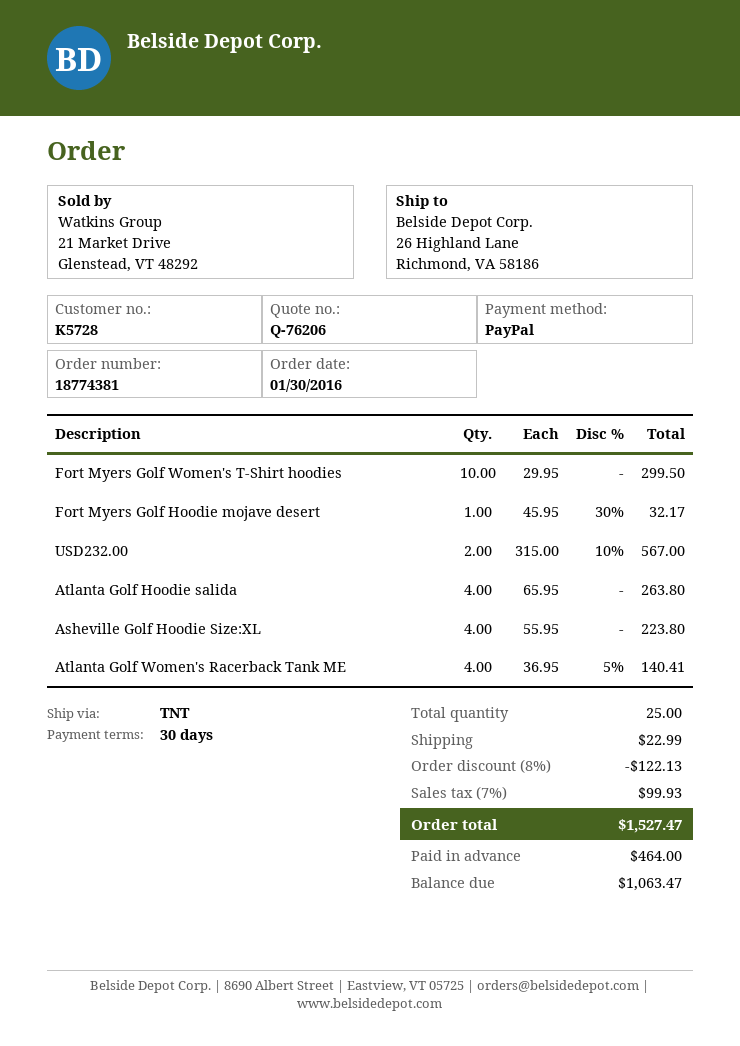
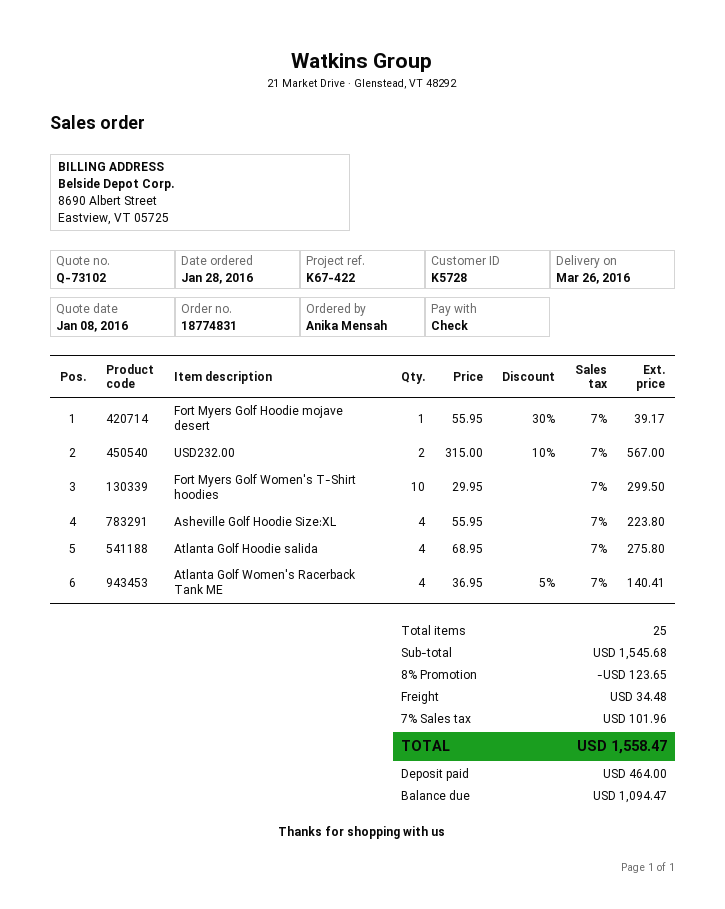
quote number: Q-76206 -> Q-73102
order number: 18774381 -> 18774831
order date: 2016-01-30 -> 2016-01-28
payment method: PayPal -> cheque
Fort Myers Golf Hoodie mojave desert: 1 x 45.95 - 30% = 32.17 -> 1 x 55.95 - 30% = 39.17
Atlanta Golf Hoodie salida: 4 x 65.95 = 263.80 -> 4 x 68.95 = 275.80
discount: 8% = 122.13 -> 8% = 123.65
shipping: 22.99 -> 34.48
tax: 7% = 99.93 -> 7% = 101.96
total: 1527.47 -> 1558.47
balance: 1063.47 -> 1094.47

